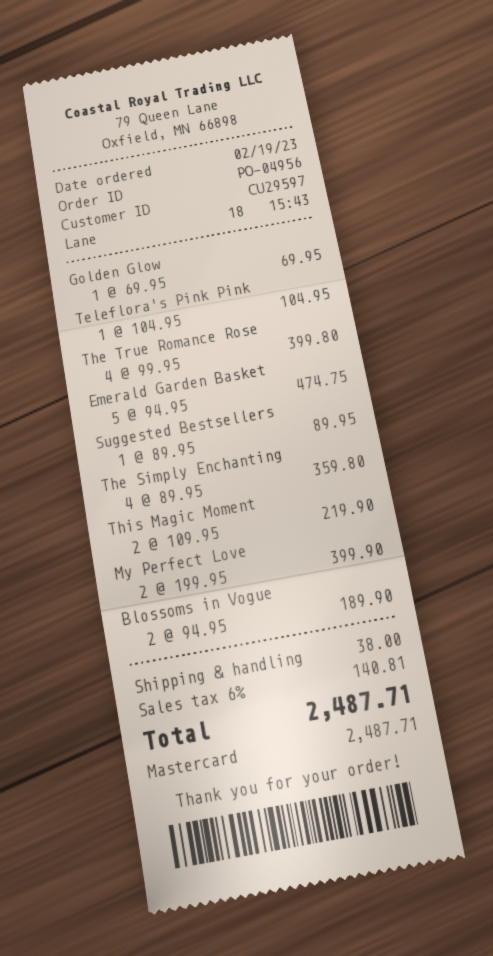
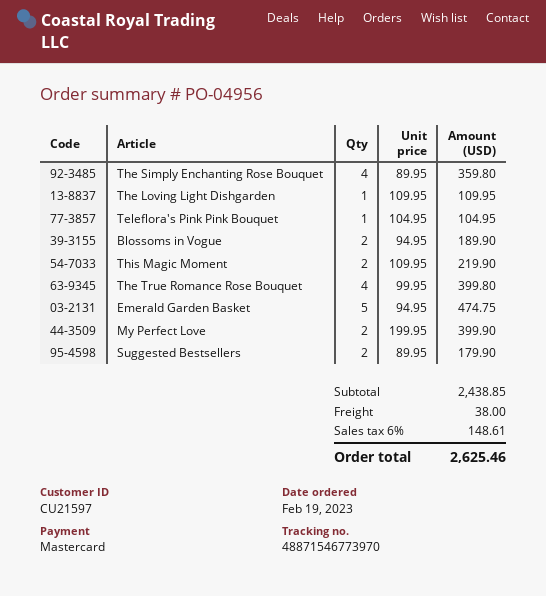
customer number: CU29597 -> CU21597
Golden Glow: 1 x 69.95 = 69.95 -> none
Suggested Bestsellers: 1 x 89.95 = 89.95 -> 2 x 89.95 = 179.90
The Loving Light Dishgarden: none -> 1 x 109.95 = 109.95
tax: 6% = 140.81 -> 6% = 148.61
total: 2487.71 -> 2625.46

